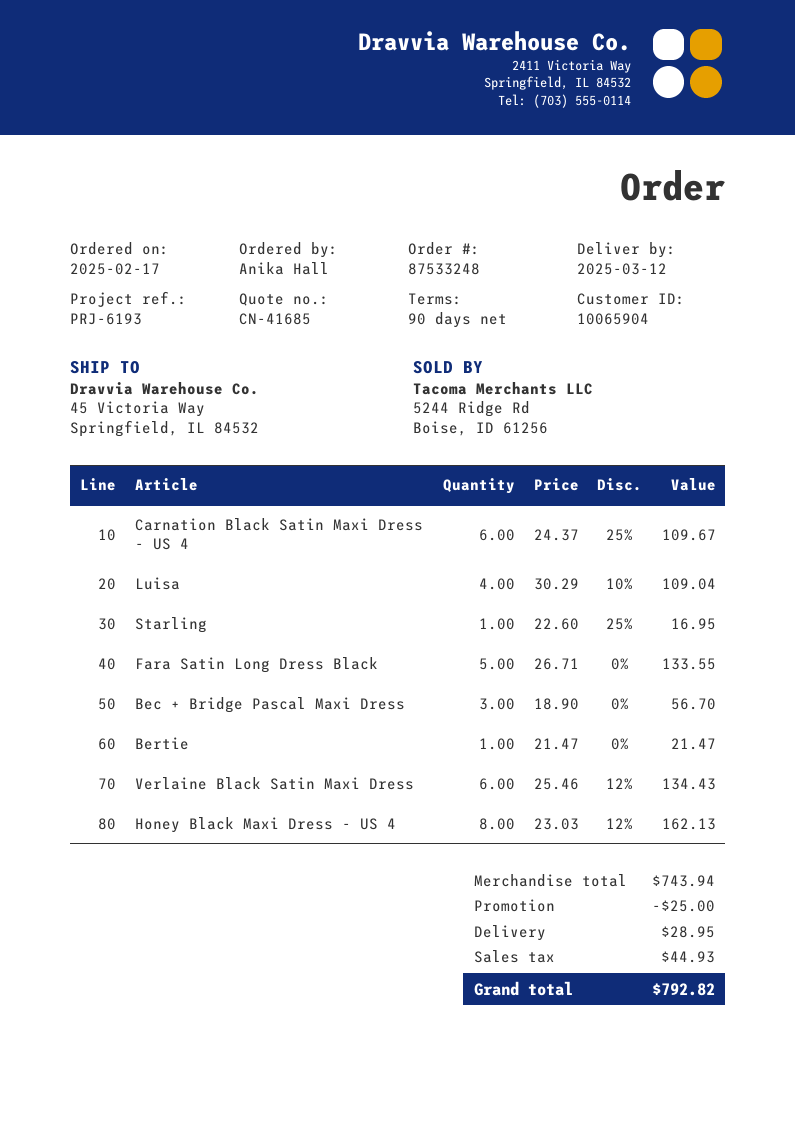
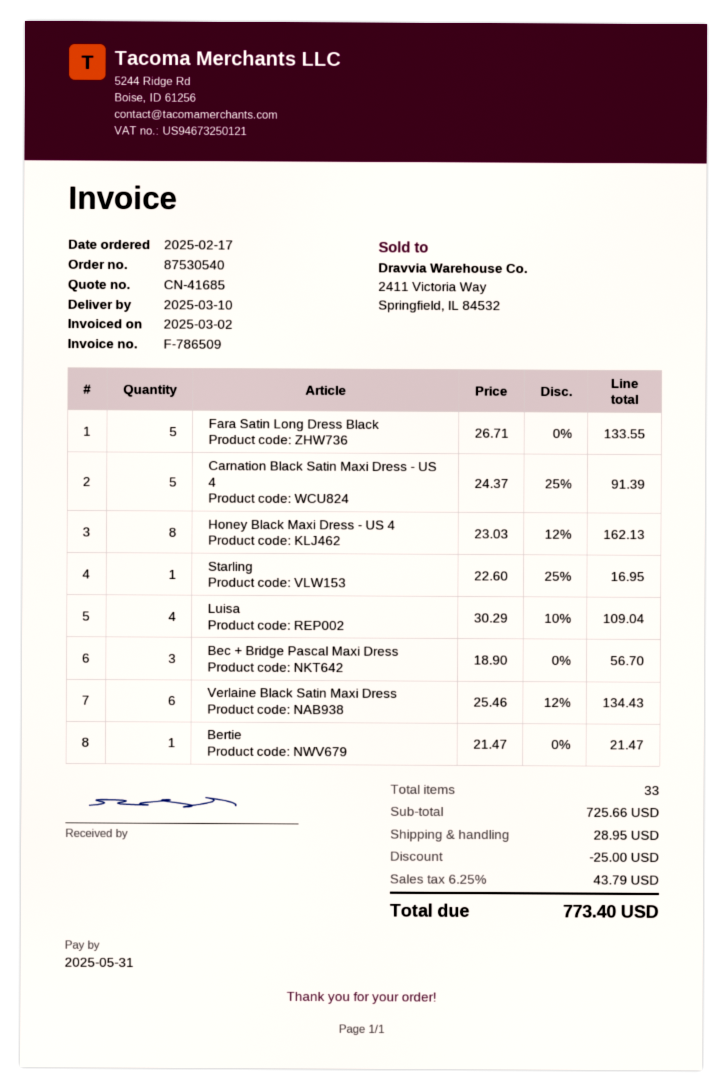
order number: 87533248 -> 87530540
delivery date: 2025-03-12 -> 2025-03-10
Carnation Black Satin Maxi Dress - US 4: 6 x 24.37 - 25% = 109.67 -> 5 x 24.37 - 25% = 91.39
subtotal: 743.94 -> 725.66
tax: 44.93 -> 43.79
total: 792.82 -> 773.40

